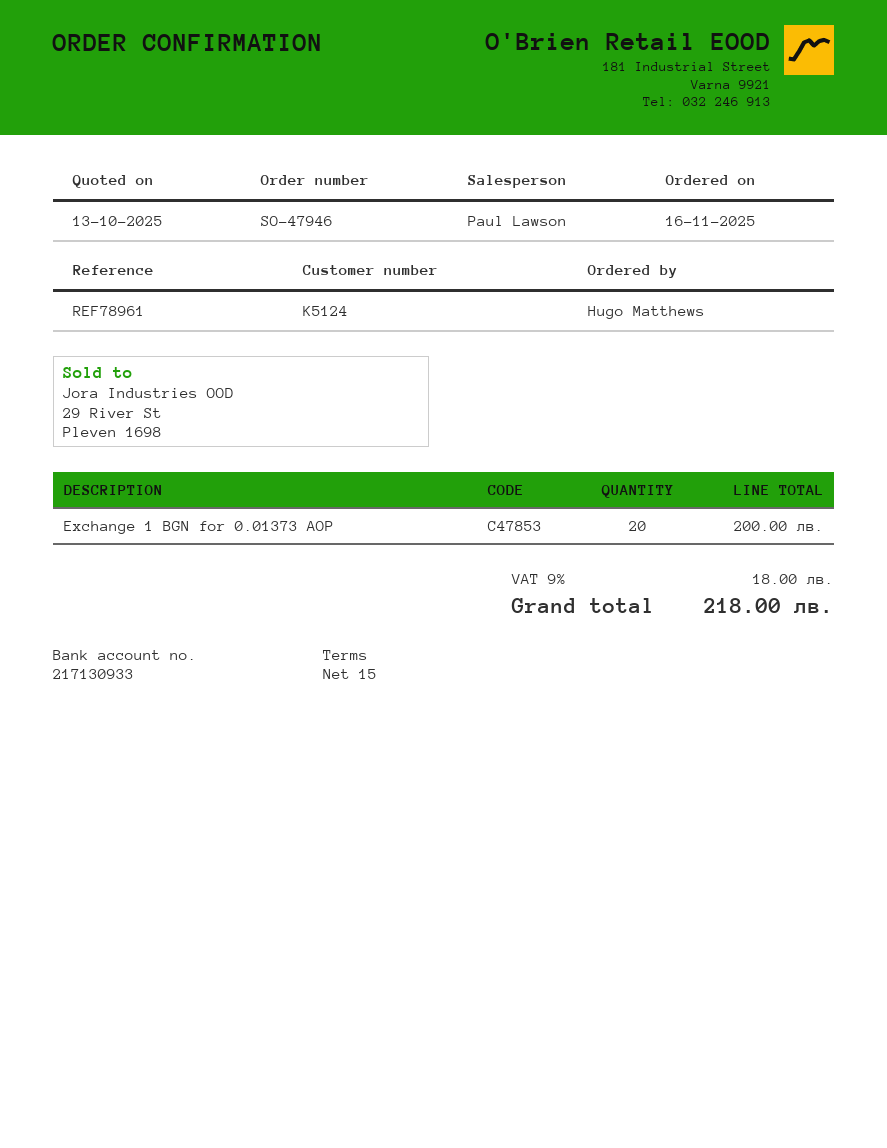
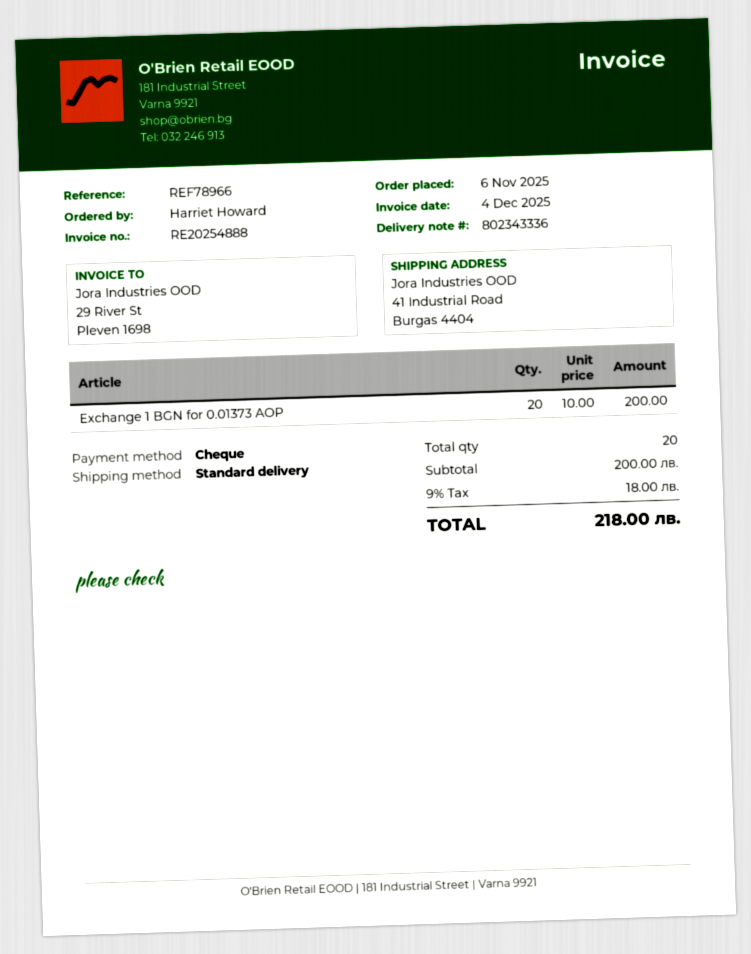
order date: 2025-11-16 -> 2025-11-06
reference: REF78961 -> REF78966
ordered by: Hugo Matthews -> Harriet Howard

